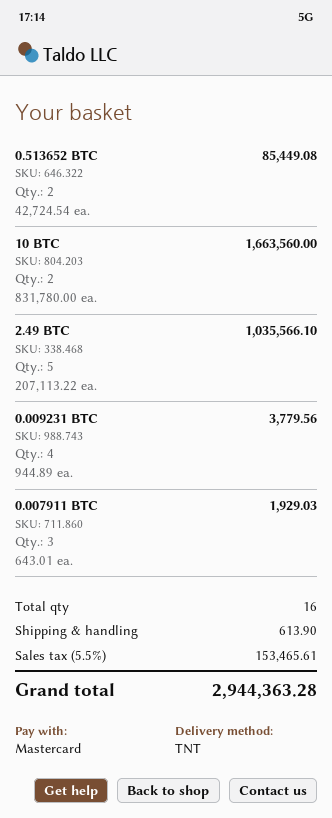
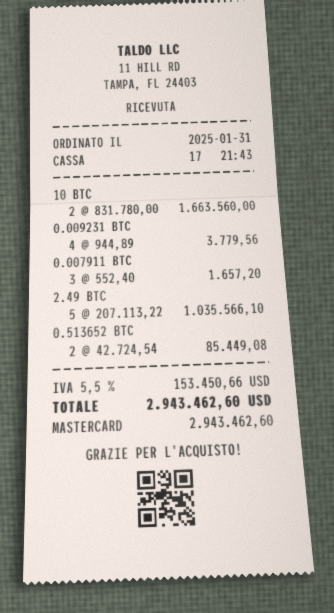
0.007911 BTC: 3 x 643.01 = 1929.03 -> 3 x 552.40 = 1657.20
shipping: 613.90 -> none
tax: 5.5% = 153465.61 -> 5.5% = 153450.66
total: 2944363.28 -> 2943462.60

